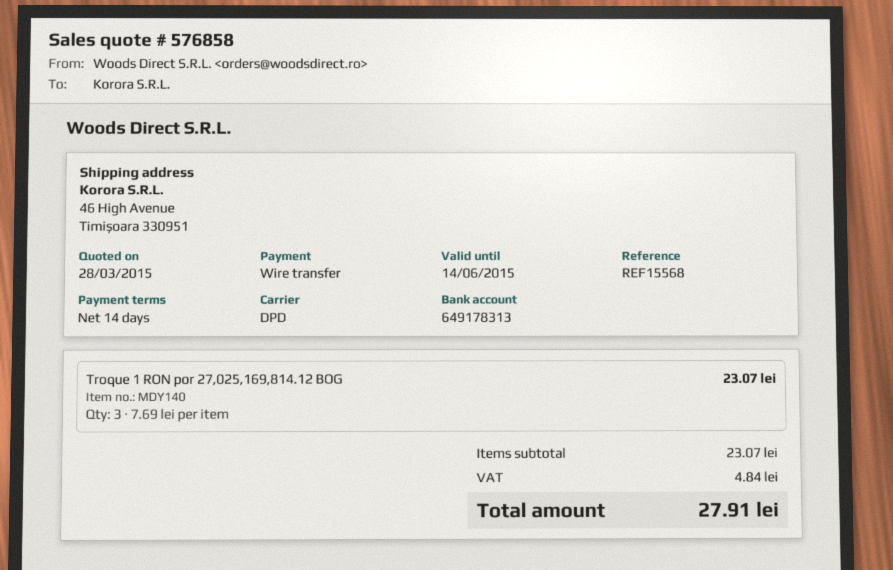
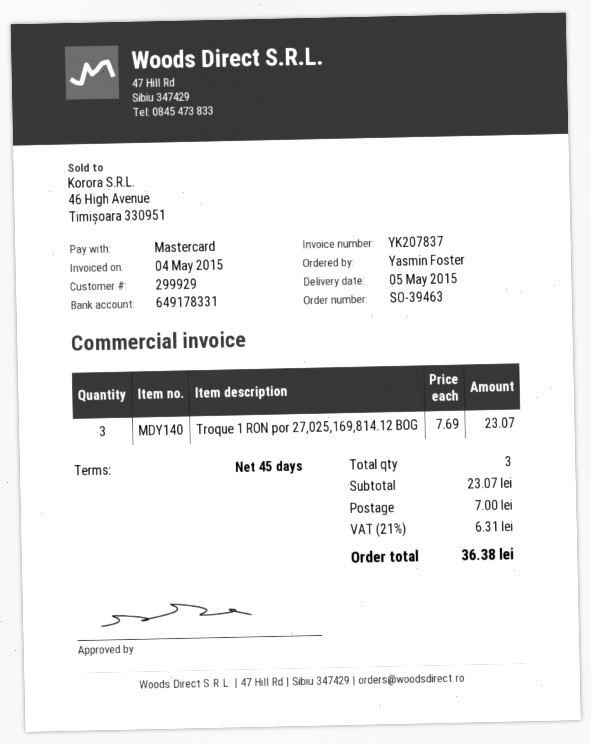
payment terms: 14 days -> 45 days
payment method: bank transfer -> Mastercard
bank account: 649178313 -> 649178331
shipping: none -> 7.00
tax: 4.84 -> 6.31
total: 27.91 -> 36.38

